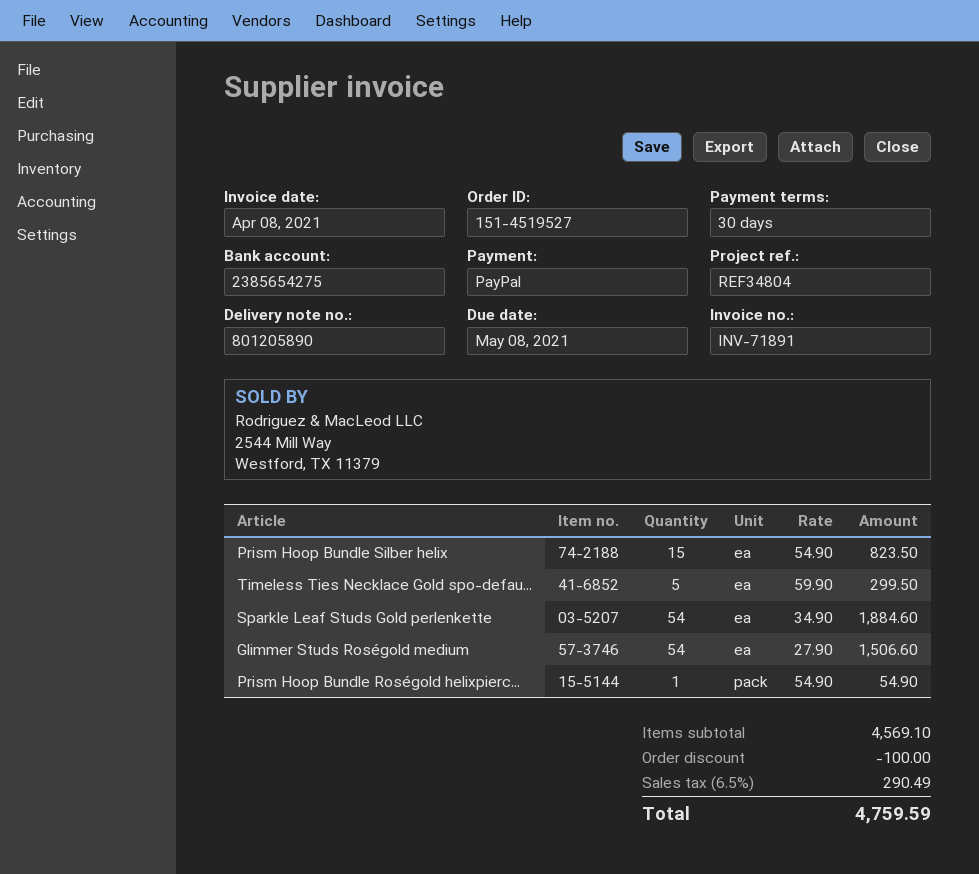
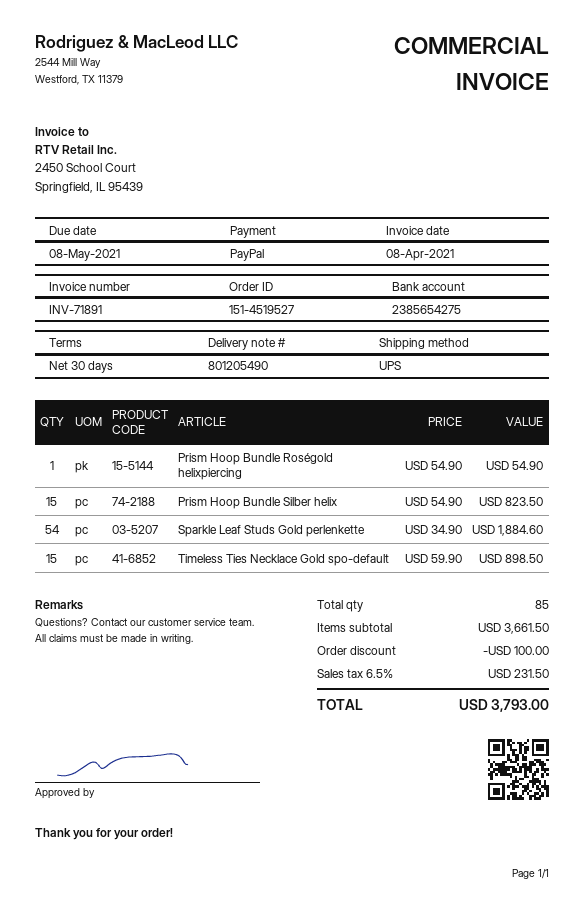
delivery note number: 801205890 -> 801205490
Timeless Ties Necklace Gold spo-defau...: 5 x 59.90 = 299.50 -> 15 x 59.90 = 898.50
Glimmer Studs Roségold medium: 54 x 27.90 = 1506.60 -> none
subtotal: 4569.10 -> 3661.50
tax: 6.5% = 290.49 -> 6.5% = 231.50
total: 4759.59 -> 3793.00

